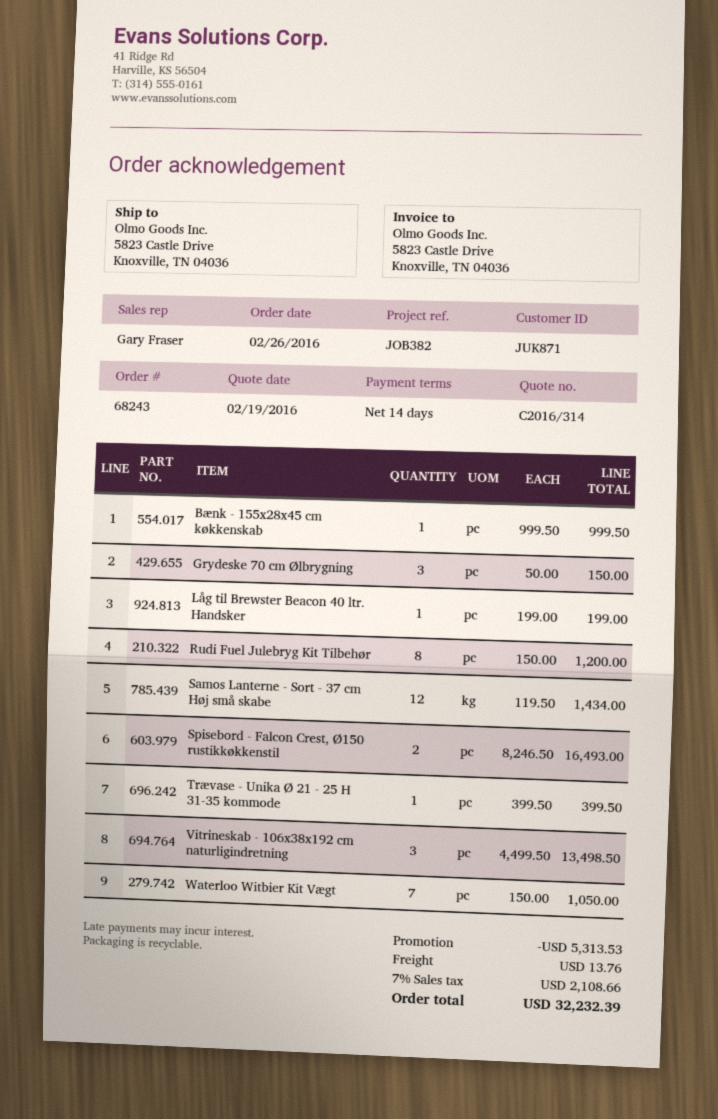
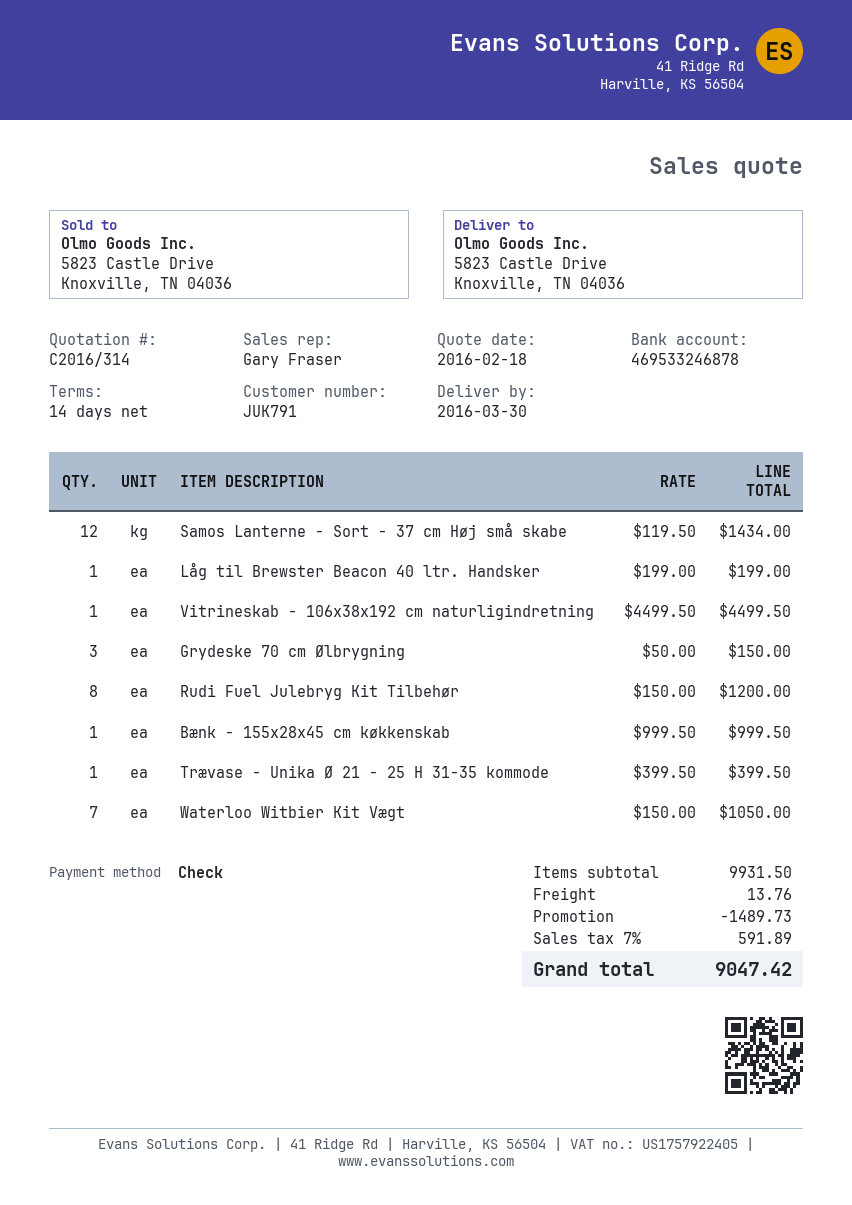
quote date: 2016-02-19 -> 2016-02-18
customer number: JUK871 -> JUK791
Spisebord - Falcon Crest, Ø150 rustikkøkkenstil: 2 x 8246.50 = 16493.00 -> none
Vitrineskab - 106x38x192 cm naturligindretning: 3 x 4499.50 = 13498.50 -> 1 x 4499.50 = 4499.50
discount: 5313.53 -> 1489.73
tax: 7% = 2108.66 -> 7% = 591.89
total: 32232.39 -> 9047.42

